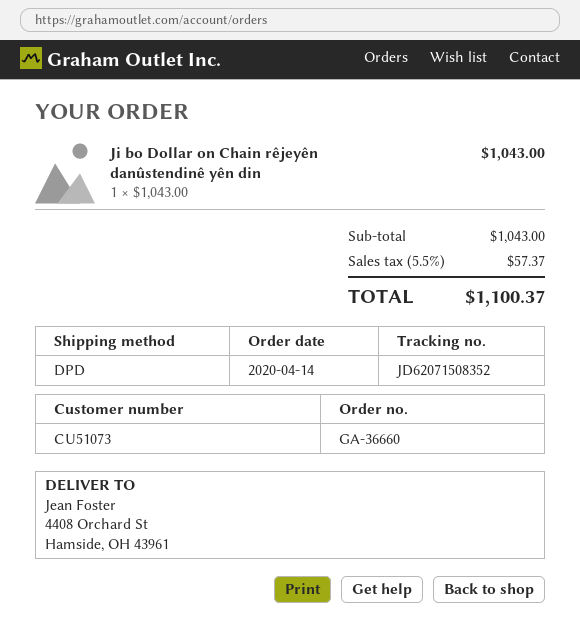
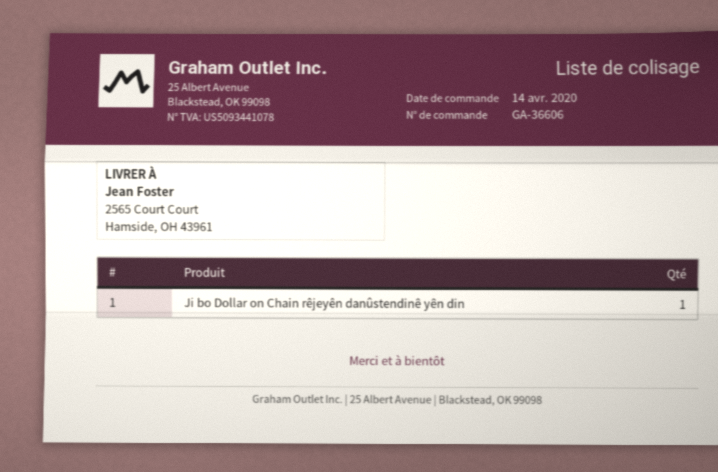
order number: GA-36660 -> GA-36606
ship to: 4408 Orchard St, Hamside, OH 43961 -> 2565 Court Court, Hamside, OH 43961

